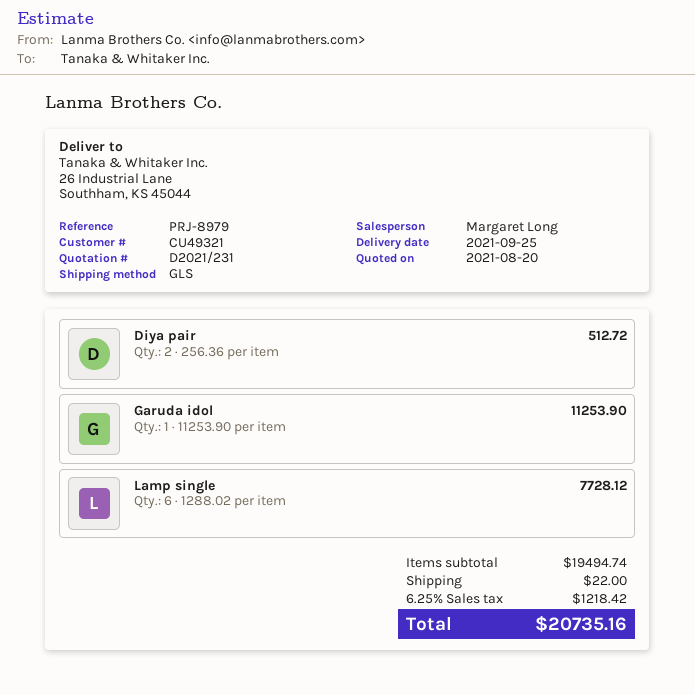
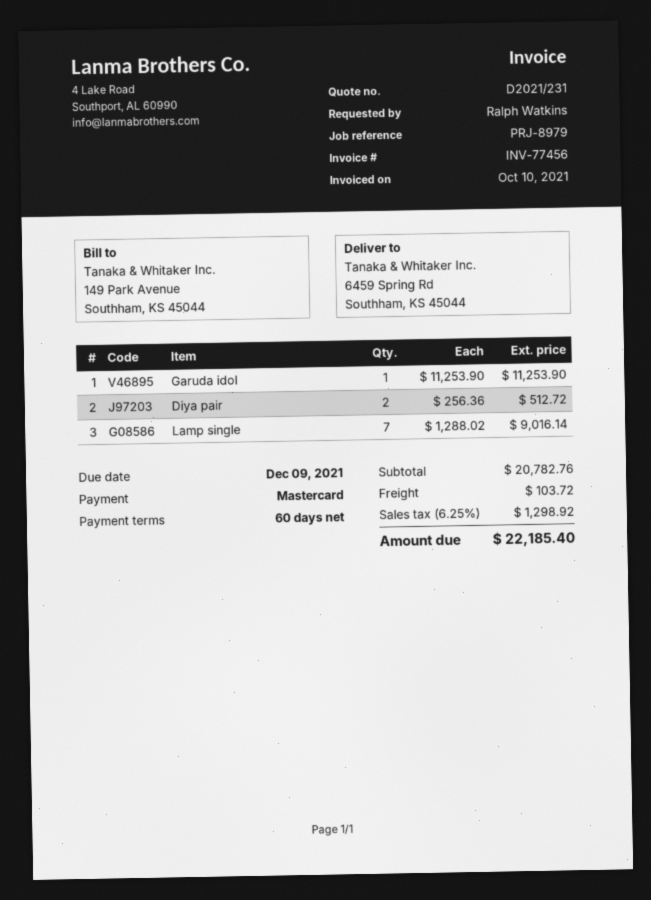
ship to: 26 Industrial Lane, Southham, KS 45044 -> 6459 Spring Rd, Southham, KS 45044
Lamp single: 6 x 1288.02 = 7728.12 -> 7 x 1288.02 = 9016.14
subtotal: 19494.74 -> 20782.76
shipping: 22.00 -> 103.72
tax: 6.25% = 1218.42 -> 6.25% = 1298.92
total: 20735.16 -> 22185.40

